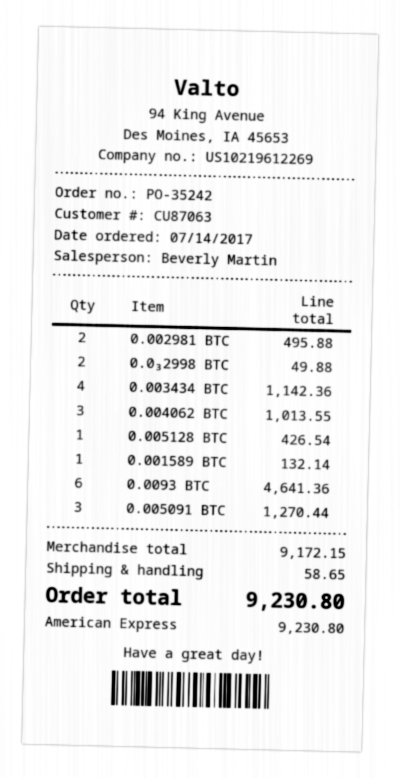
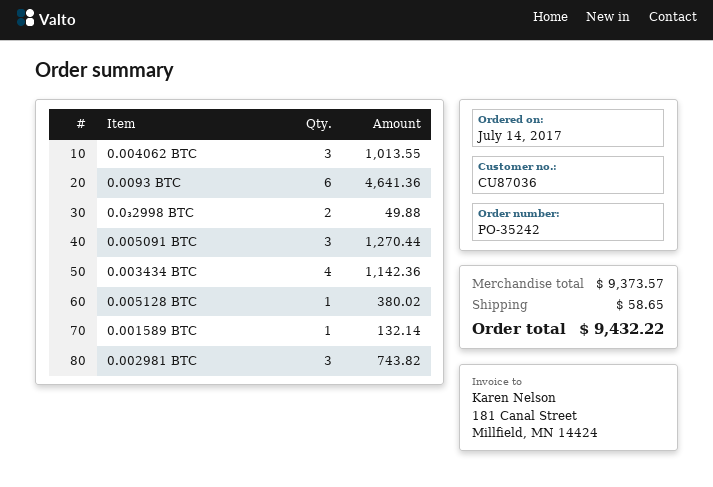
customer number: CU87063 -> CU87036
0.002981 BTC: 2 for 495.88 -> 3 for 743.82
0.005128 BTC: 1 for 426.54 -> 1 for 380.02
subtotal: 9172.15 -> 9373.57
total: 9230.80 -> 9432.22

